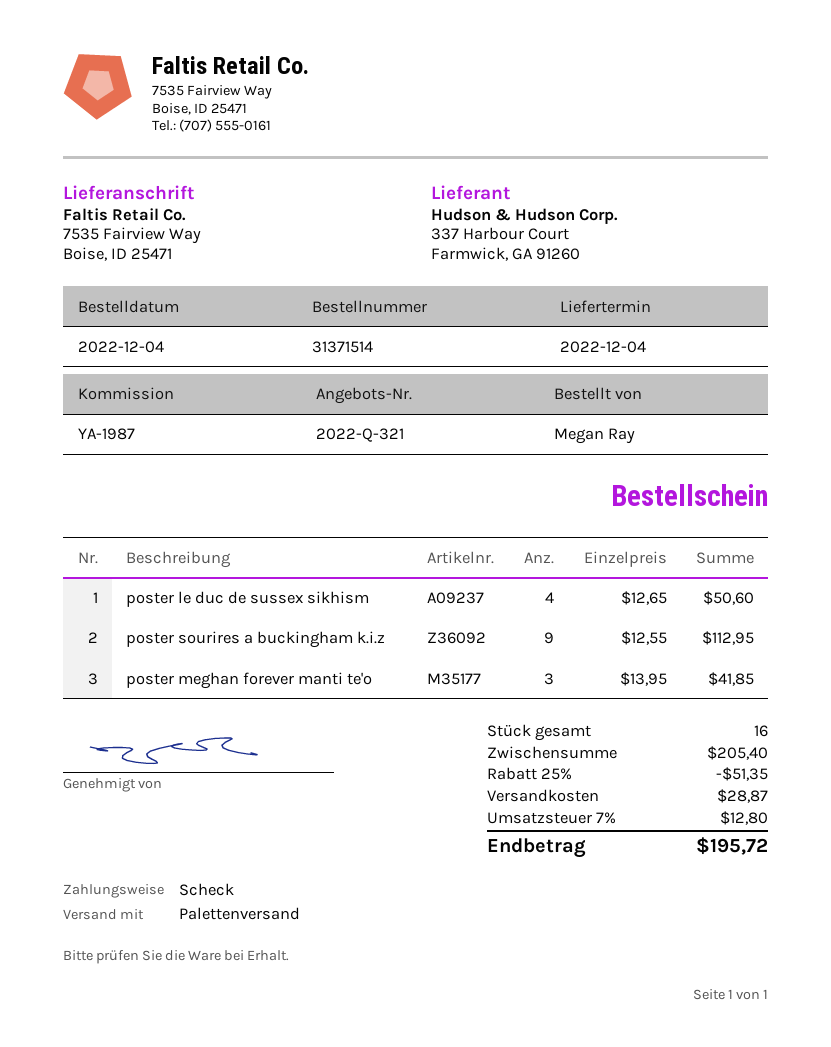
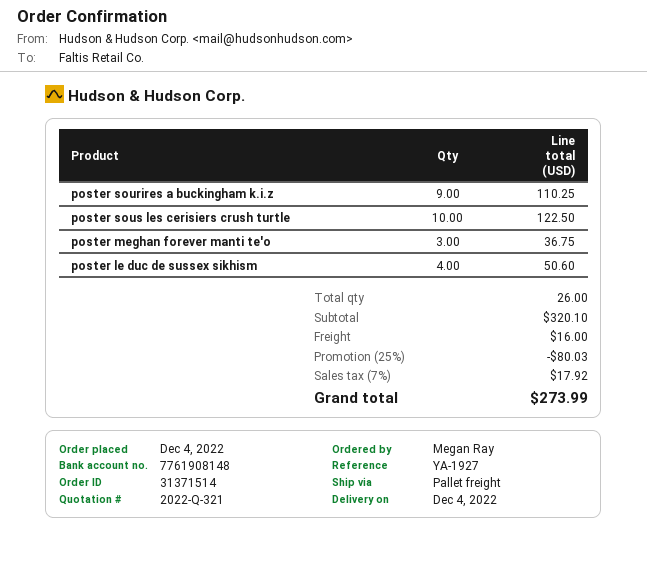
reference: YA-1987 -> YA-1927
poster sourires a buckingham k.i.z: 9 for 112.95 -> 9 for 110.25
poster meghan forever manti te'o: 3 for 41.85 -> 3 for 36.75
poster sous les cerisiers crush turtle: none -> 10 for 122.50
total quantity: 16 -> 26
subtotal: 205.40 -> 320.10
discount: 25% = 51.35 -> 25% = 80.03
shipping: 28.87 -> 16.00
tax: 7% = 12.80 -> 7% = 17.92
total: 195.72 -> 273.99

